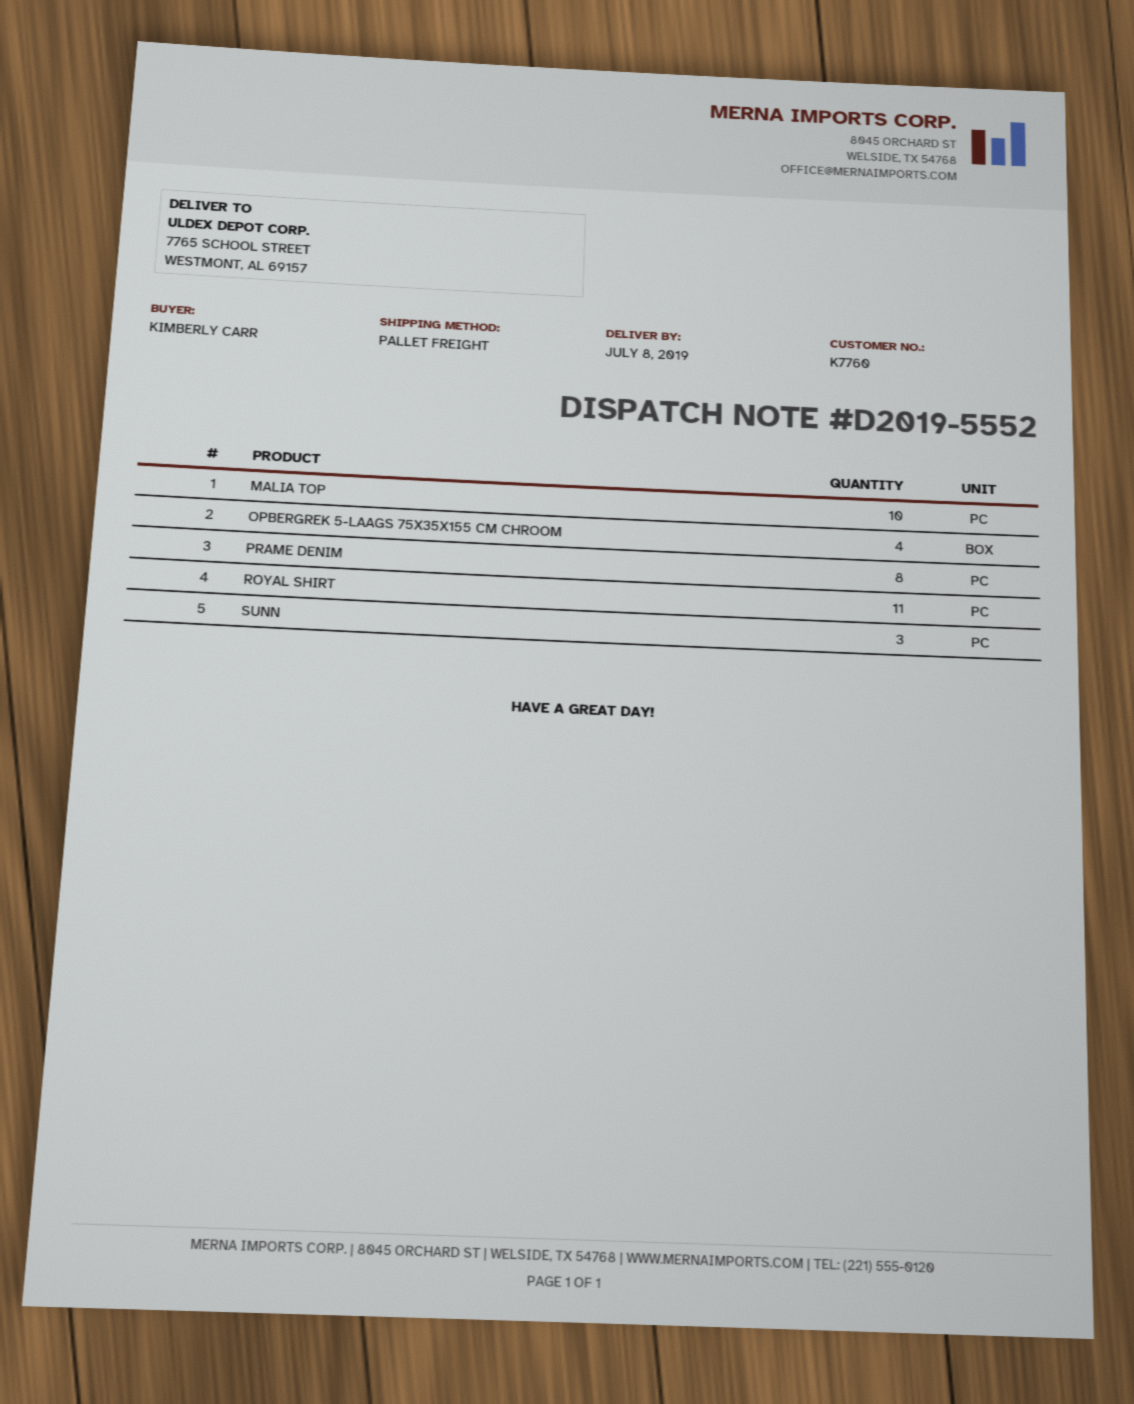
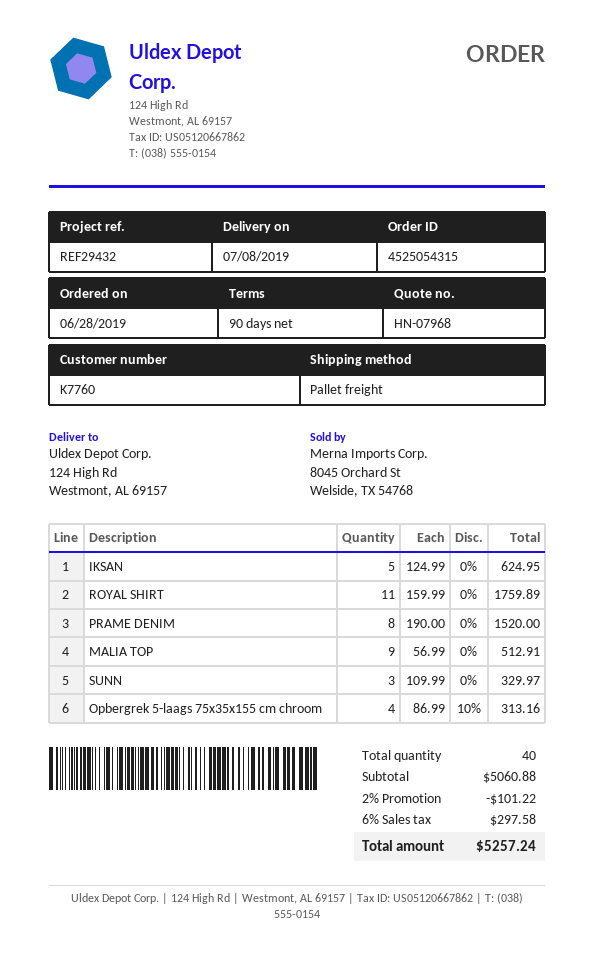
ship to: 7765 SCHOOL STREET, WESTMONT, AL 69157 -> 124 High Rd, Westmont, AL 69157
MALIA TOP: 10 -> 9
IKSAN: none -> 5

